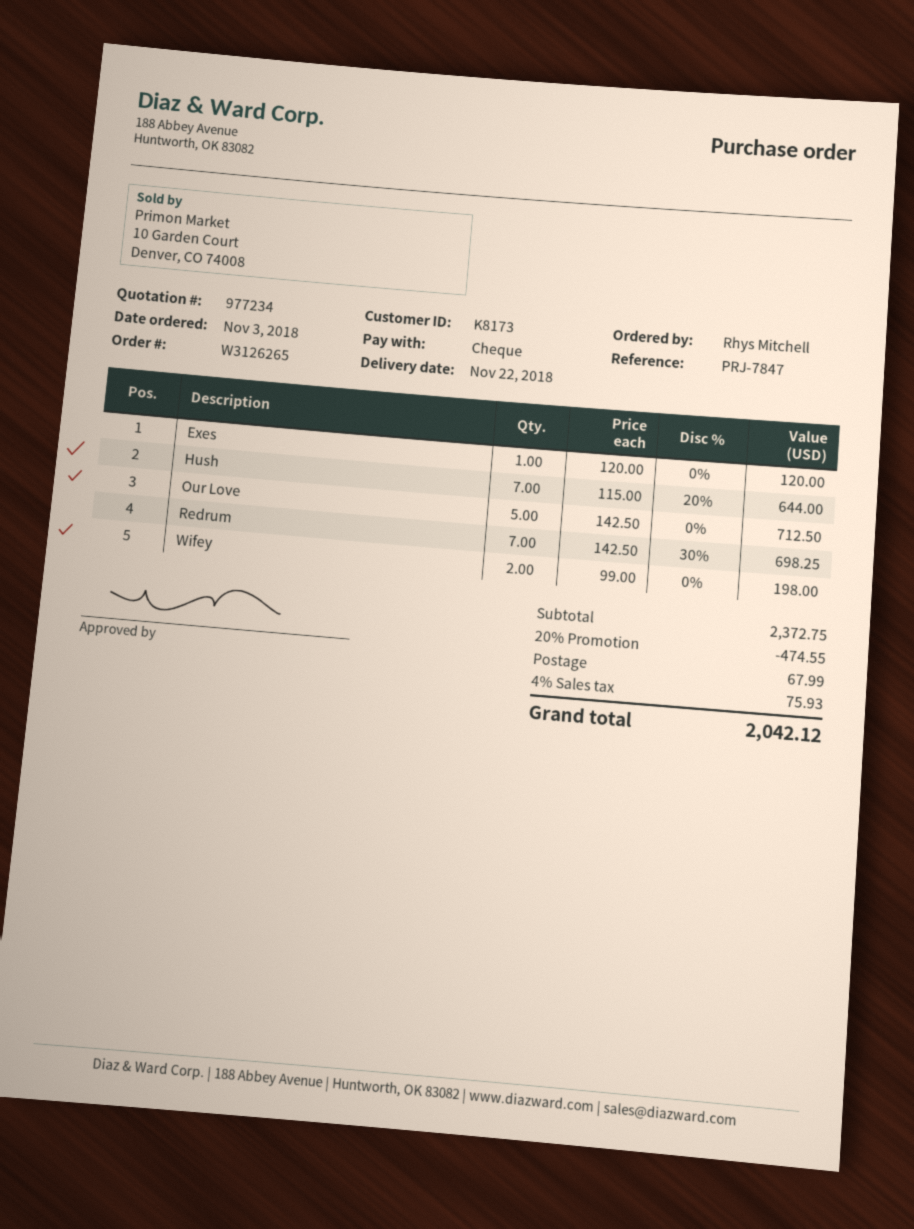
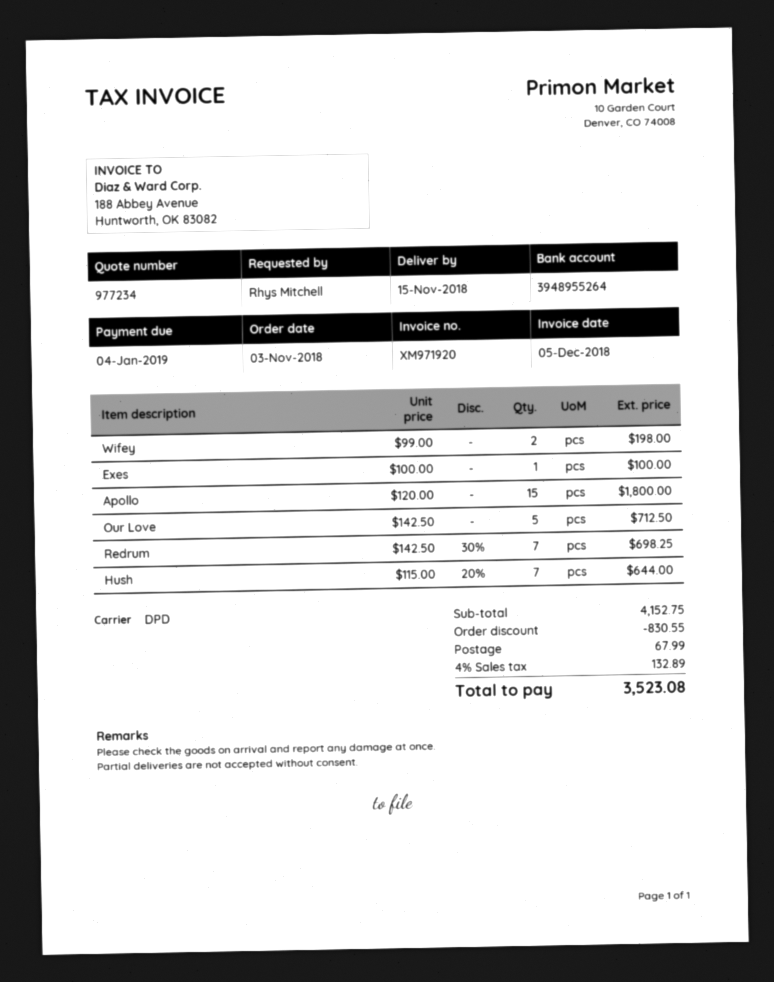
delivery date: 2018-11-22 -> 2018-11-15
Exes: 1 x 120.00 = 120.00 -> 1 x 100.00 = 100.00
Apollo: none -> 15 x 120.00 = 1800.00
subtotal: 2372.75 -> 4152.75
discount: 474.55 -> 830.55
tax: 4% = 75.93 -> 4% = 132.89
total: 2042.12 -> 3523.08

